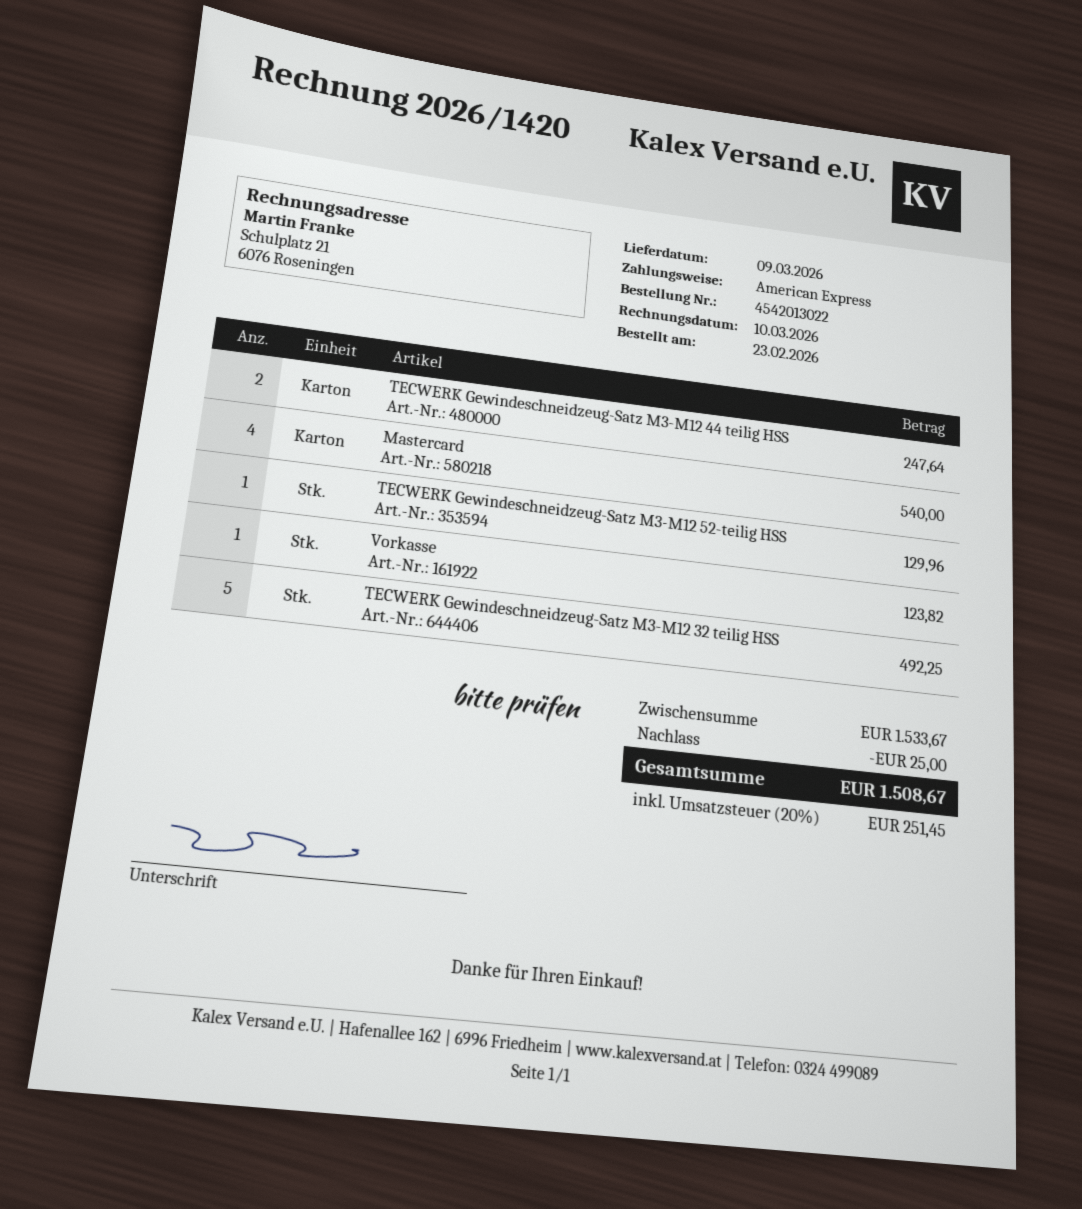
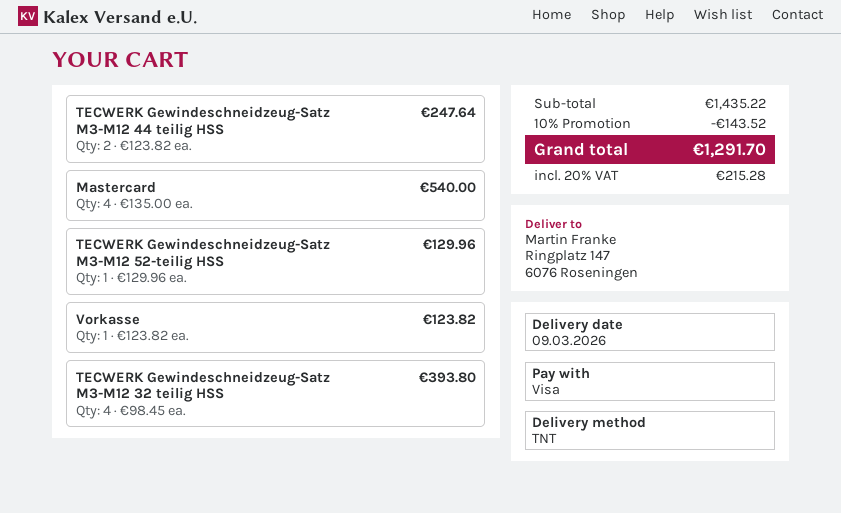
payment method: American Express -> Visa
TECWERK Gewindeschneidzeug-Satz M3-M12 32 teilig HSS: 5 for 492.25 -> 4 for 393.80
subtotal: 1533.67 -> 1435.22
discount: 25.00 -> 143.52
tax: 20% = 251.45 -> 20% = 215.28
total: 1508.67 -> 1291.70

